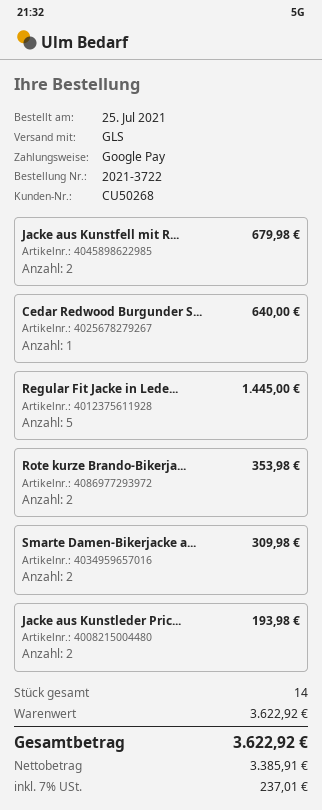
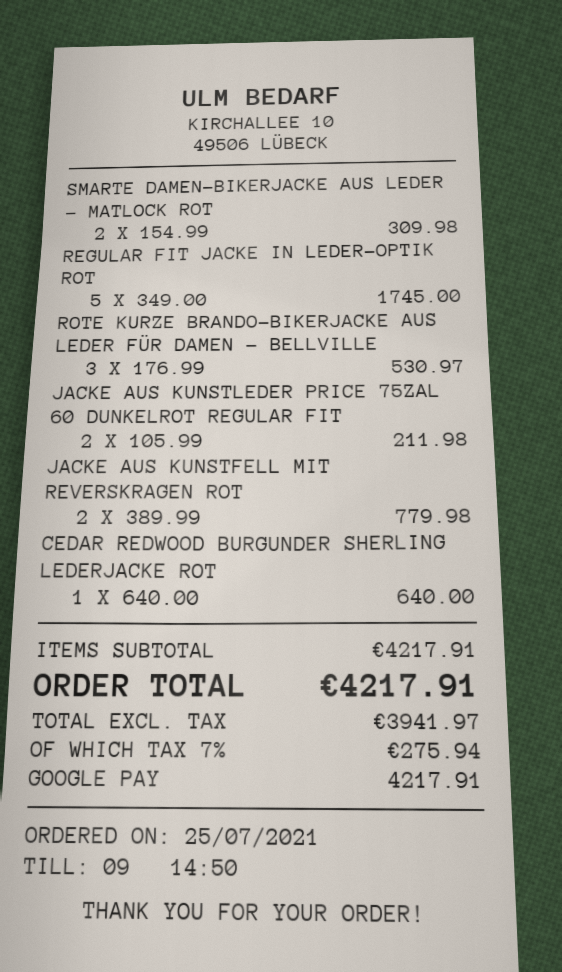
Jacke aus Kunstfell mit R...: 2 for 679.98 -> 2 for 779.98
Regular Fit Jacke in Lede...: 5 for 1445.00 -> 5 for 1745.00
Rote kurze Brando-Bikerja...: 2 for 353.98 -> 3 for 530.97
Jacke aus Kunstleder Pric...: 2 for 193.98 -> 2 for 211.98
subtotal: 3622.92 -> 4217.91
net: 3385.91 -> 3941.97
tax: 7% = 237.01 -> 7% = 275.94
total: 3622.92 -> 4217.91

